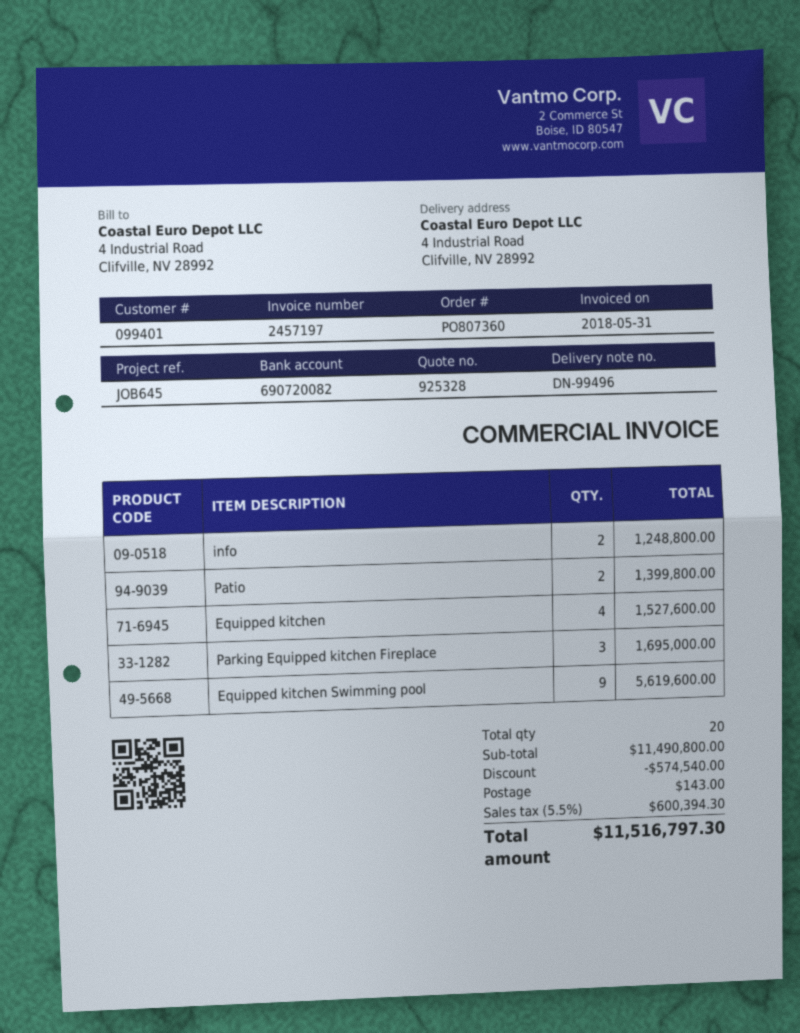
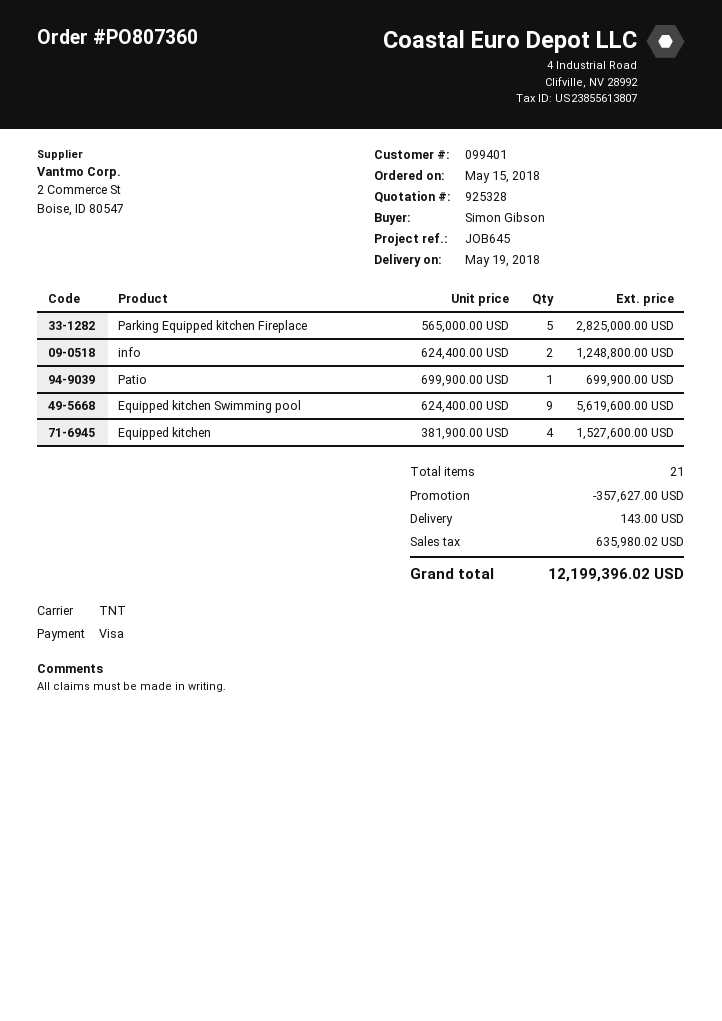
Patio: 2 for 1399800.00 -> 1 for 699900.00
Parking Equipped kitchen Fireplace: 3 for 1695000.00 -> 5 for 2825000.00
total quantity: 20 -> 21
discount: 574540.00 -> 357627.00
tax: 600394.30 -> 635980.02
total: 11516797.30 -> 12199396.02

